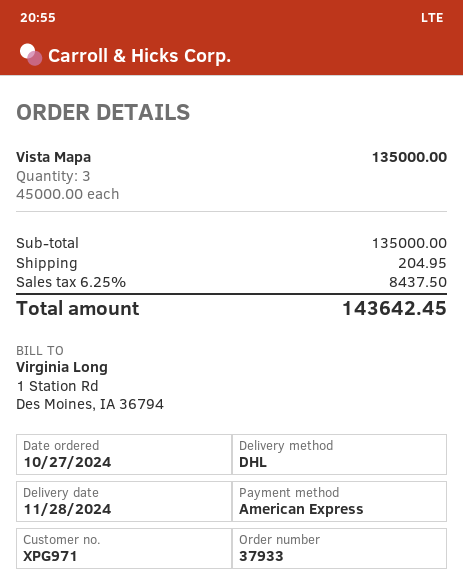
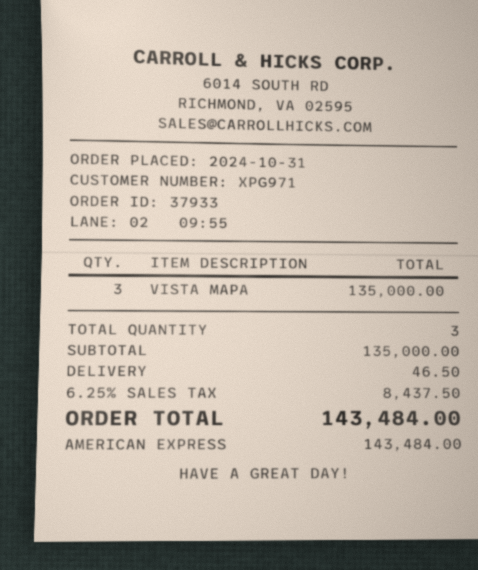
order date: 2024-10-27 -> 2024-10-31
shipping: 204.95 -> 46.50
total: 143642.45 -> 143484.00

